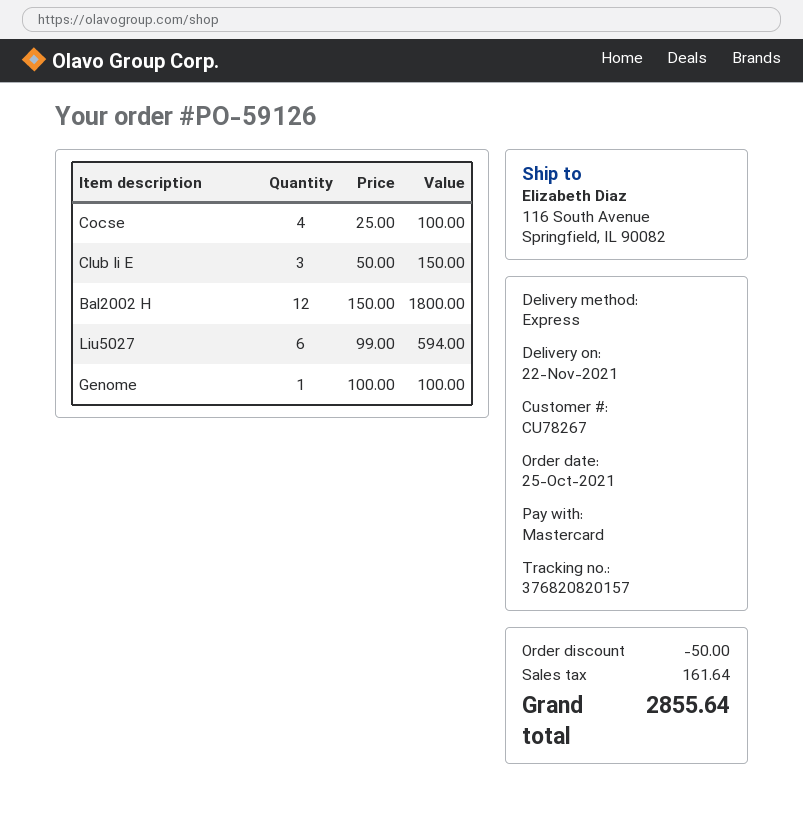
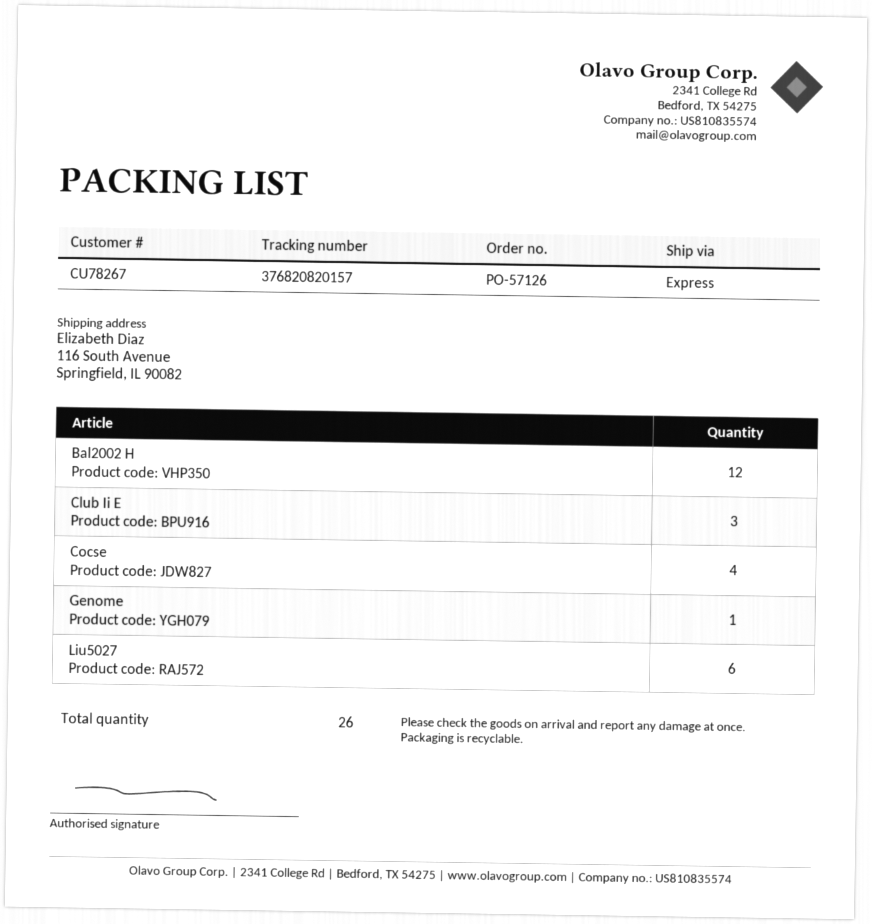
order number: PO-59126 -> PO-57126

